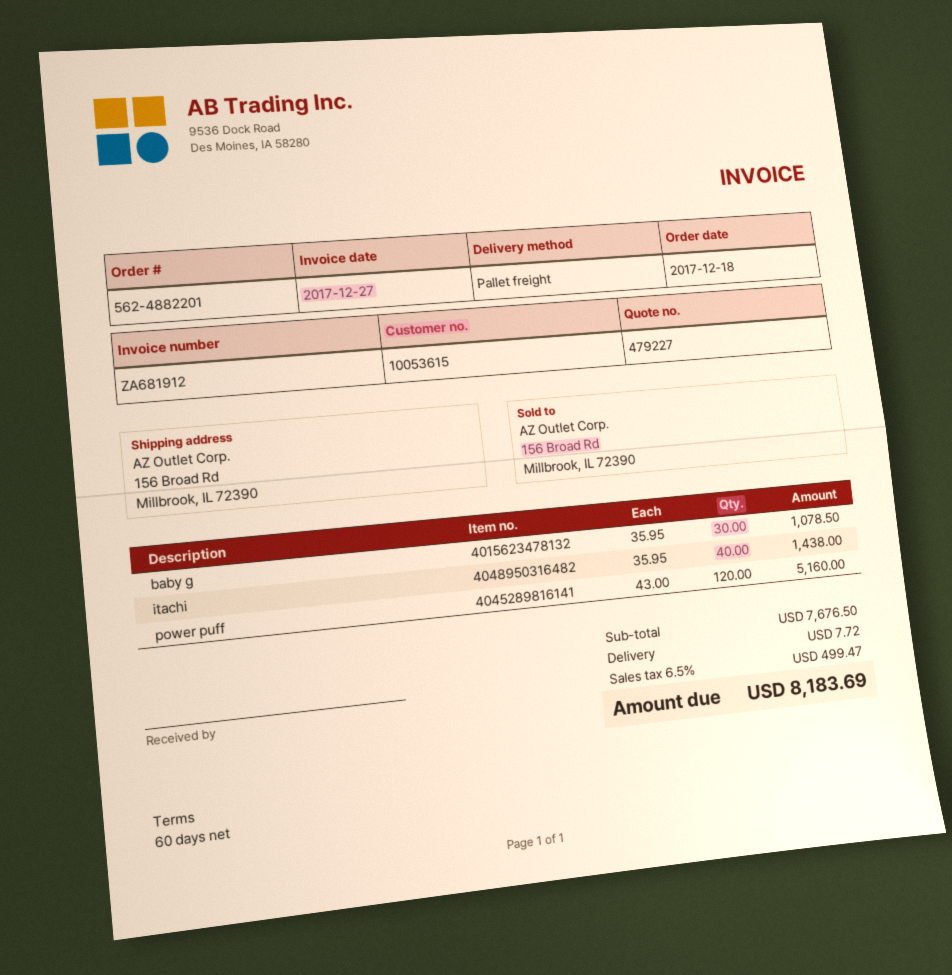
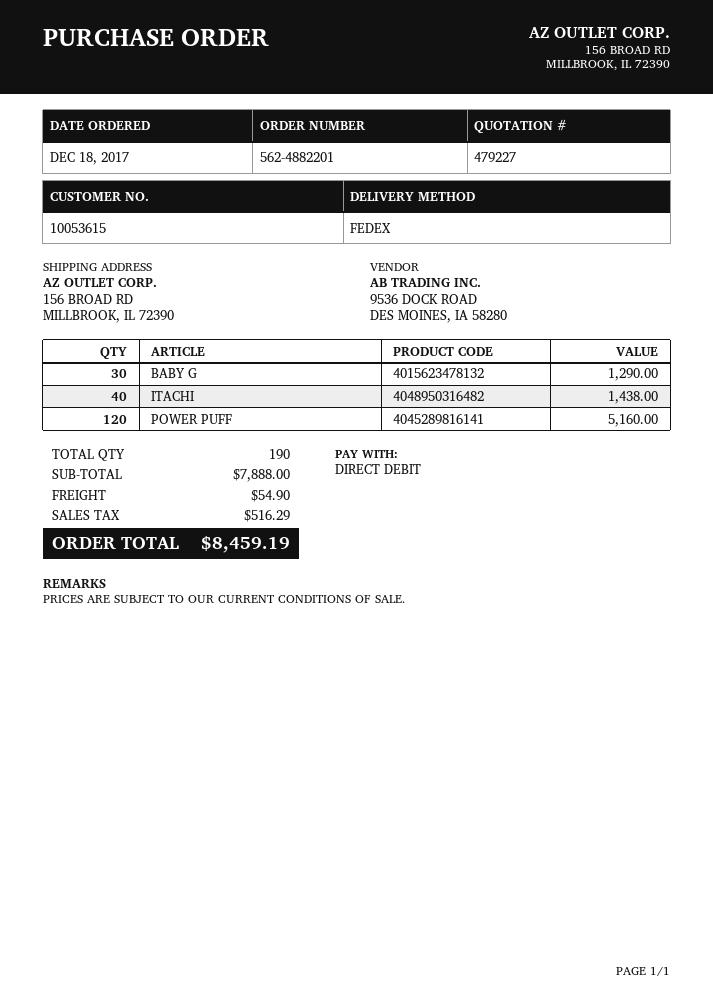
shipping method: pallet freight -> FedEx
baby g: 30 for 1078.50 -> 30 for 1290.00
subtotal: 7676.50 -> 7888.00
shipping: 7.72 -> 54.90
tax: 499.47 -> 516.29
total: 8183.69 -> 8459.19

